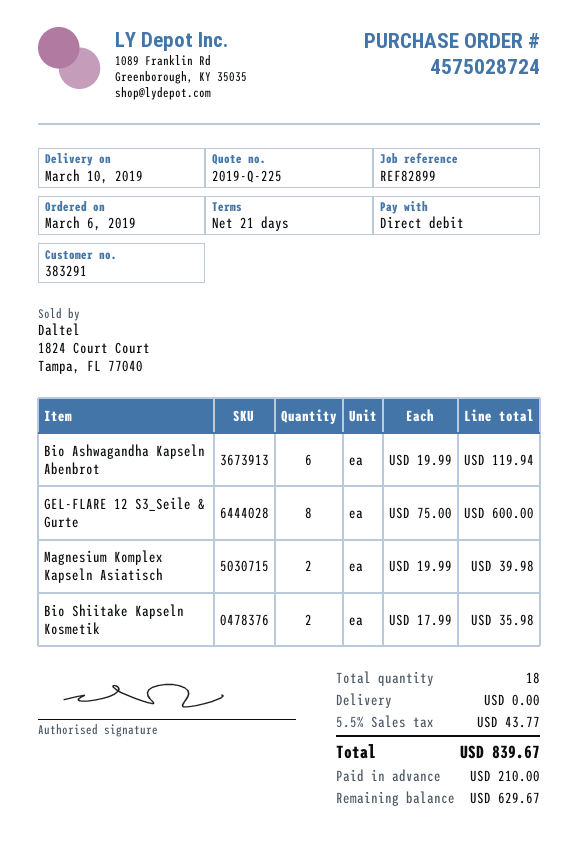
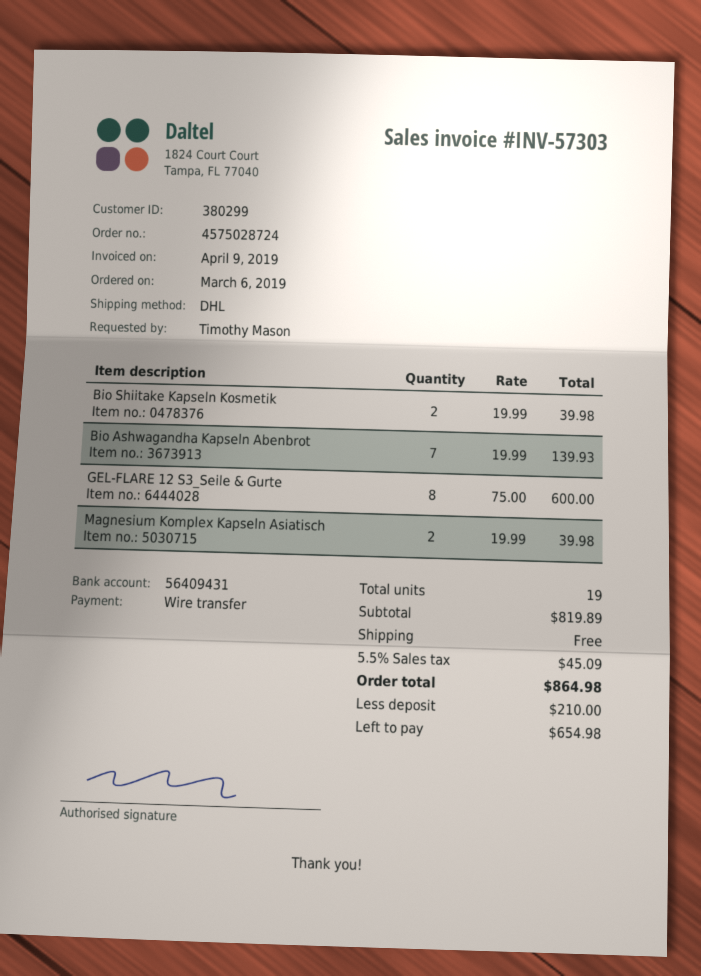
customer number: 383291 -> 380299
payment method: direct debit -> bank transfer
Bio Ashwagandha Kapseln Abenbrot: 6 x 19.99 = 119.94 -> 7 x 19.99 = 139.93
Bio Shiitake Kapseln Kosmetik: 2 x 17.99 = 35.98 -> 2 x 19.99 = 39.98
total quantity: 18 -> 19
tax: 5.5% = 43.77 -> 5.5% = 45.09
total: 839.67 -> 864.98
balance: 629.67 -> 654.98

